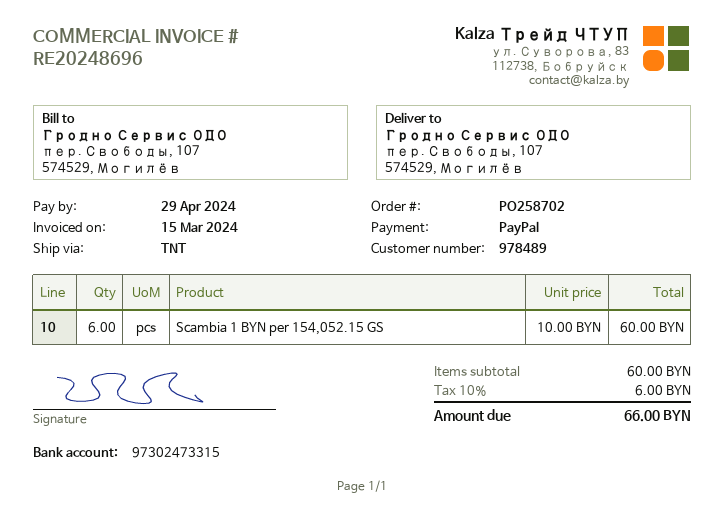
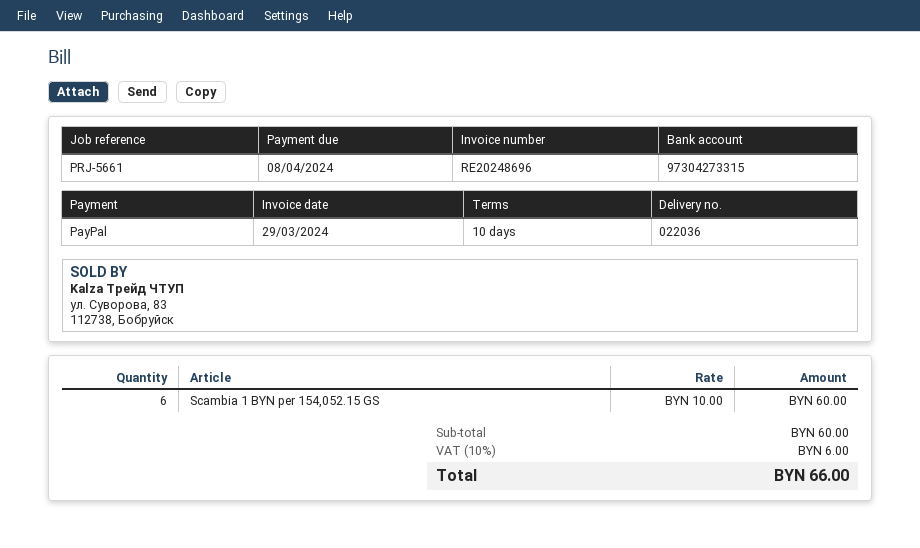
invoice date: 2024-03-15 -> 2024-03-29
due date: 2024-04-29 -> 2024-04-08
bank account: 97302473315 -> 97304273315

